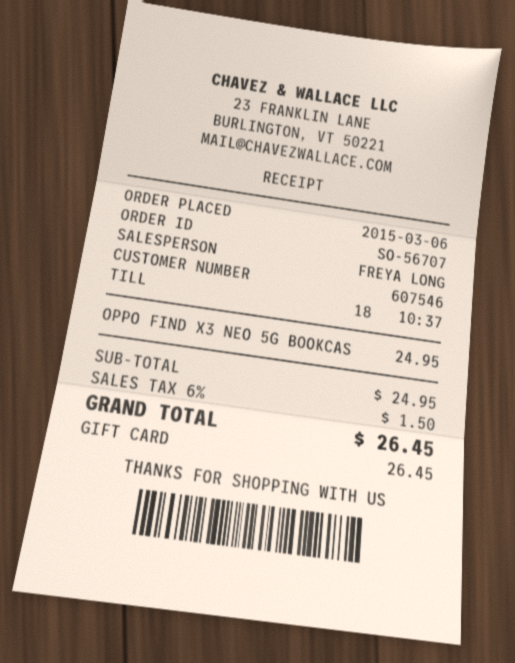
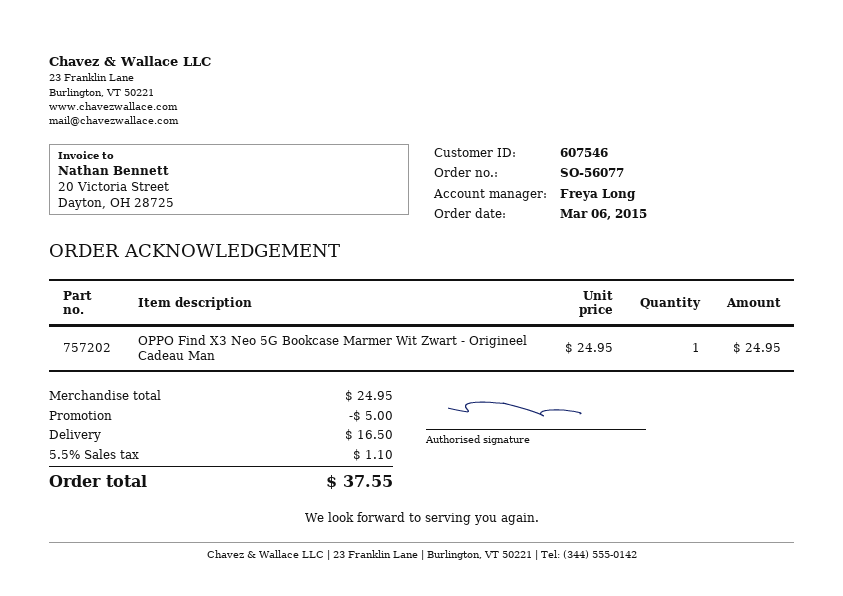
order number: SO-56707 -> SO-56077
discount: none -> 5.00
shipping: none -> 16.50
tax: 6% = 1.50 -> 5.5% = 1.10
total: 26.45 -> 37.55

